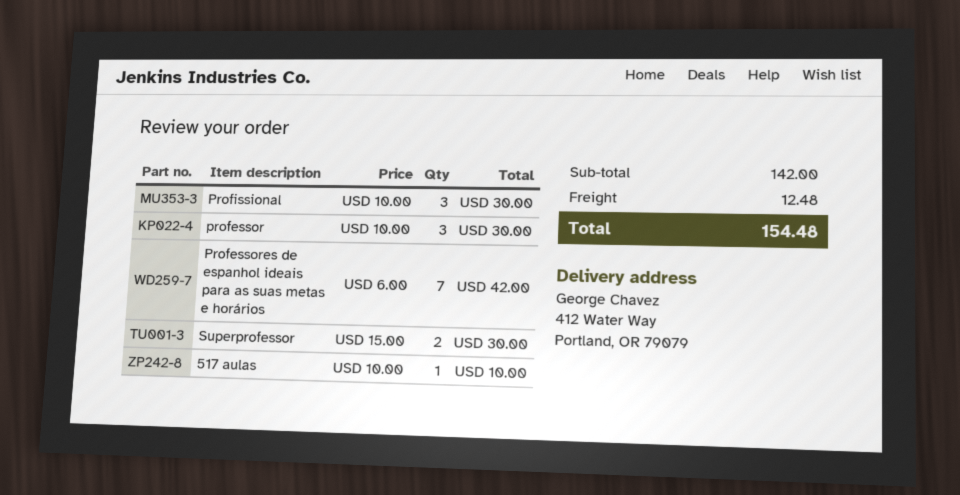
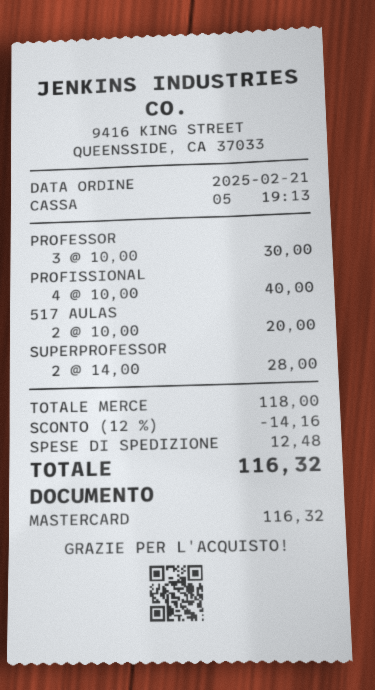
Profissional: 3 x 10.00 = 30.00 -> 4 x 10.00 = 40.00
Professores de espanhol ideais para as suas metas e horários: 7 x 6.00 = 42.00 -> none
Superprofessor: 2 x 15.00 = 30.00 -> 2 x 14.00 = 28.00
517 aulas: 1 x 10.00 = 10.00 -> 2 x 10.00 = 20.00
subtotal: 142.00 -> 118.00
discount: none -> 12% = 14.16
total: 154.48 -> 116.32

